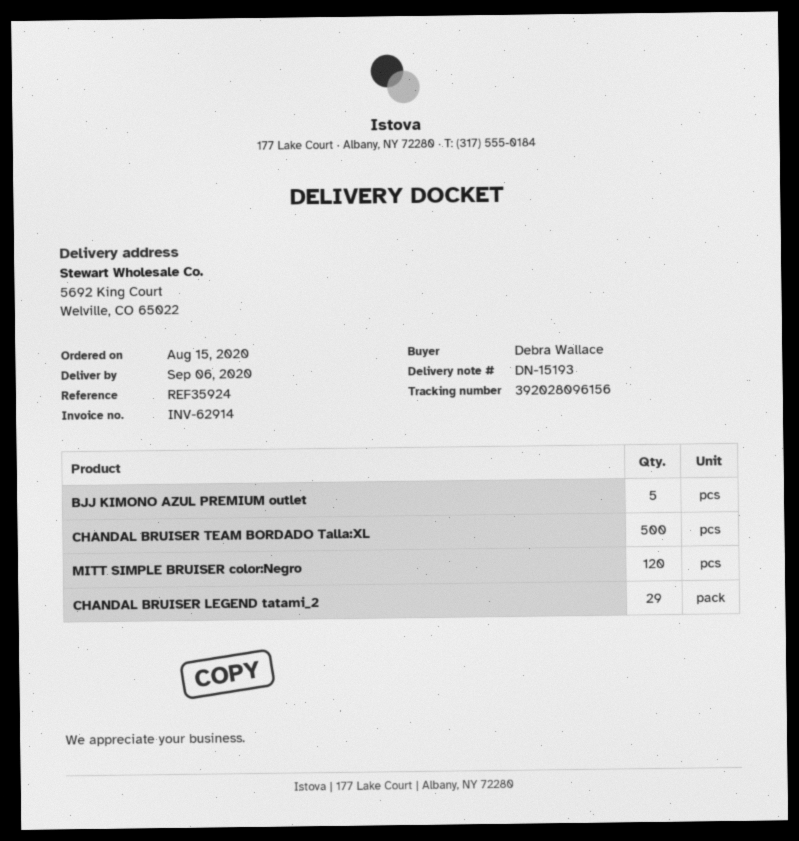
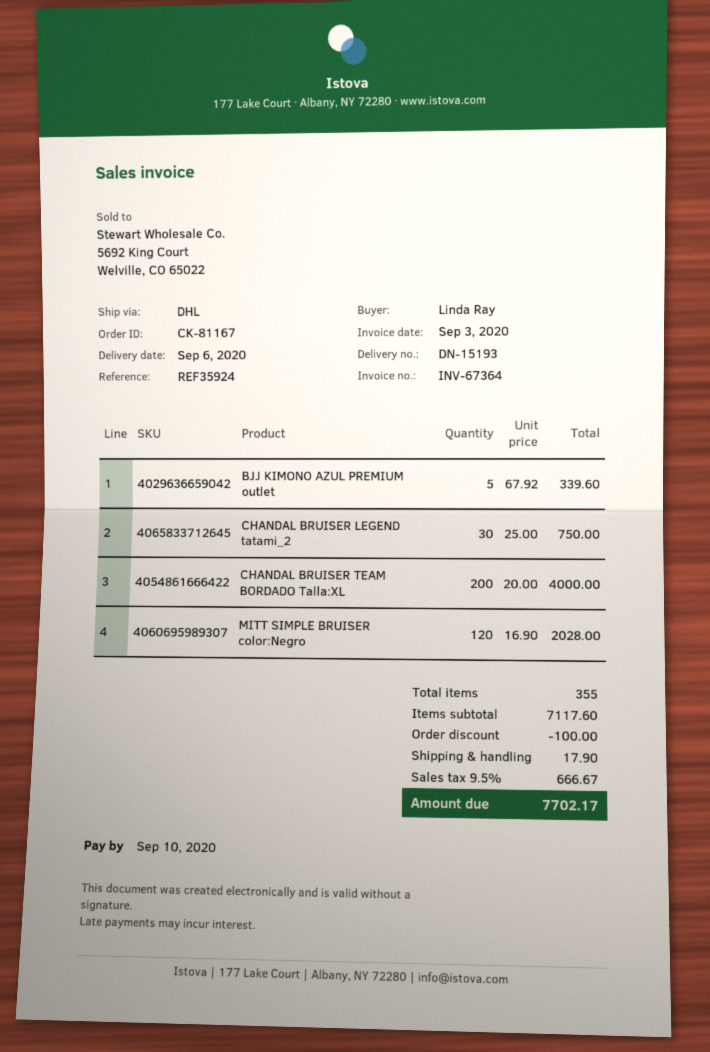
invoice number: INV-62914 -> INV-67364
ordered by: Debra Wallace -> Linda Ray
CHANDAL BRUISER TEAM BORDADO Talla:XL: 500 -> 200
CHANDAL BRUISER LEGEND tatami_2: 29 -> 30

